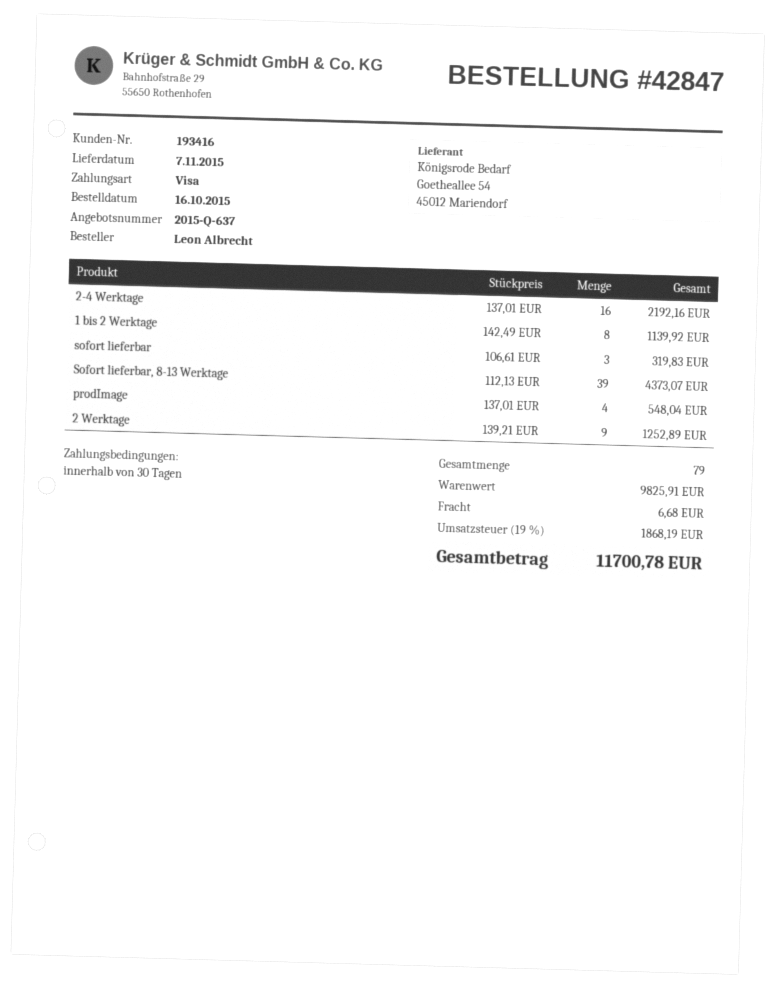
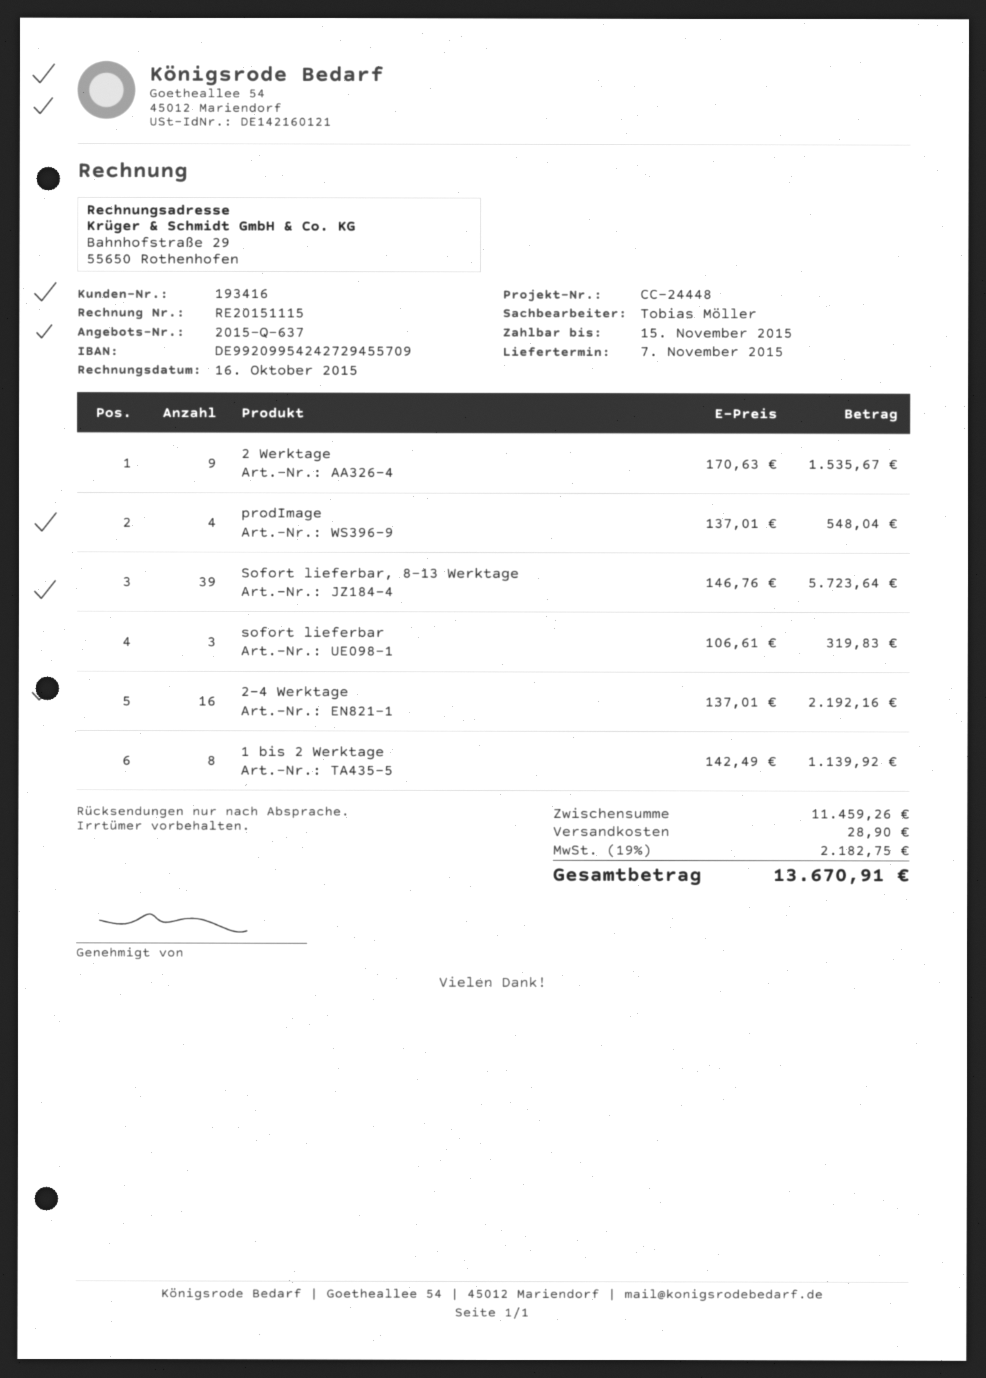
Sofort lieferbar, 8-13 Werktage: 39 x 112.13 = 4373.07 -> 39 x 146.76 = 5723.64
2 Werktage: 9 x 139.21 = 1252.89 -> 9 x 170.63 = 1535.67
subtotal: 9825.91 -> 11459.26
shipping: 6.68 -> 28.90
tax: 19% = 1868.19 -> 19% = 2182.75
total: 11700.78 -> 13670.91

